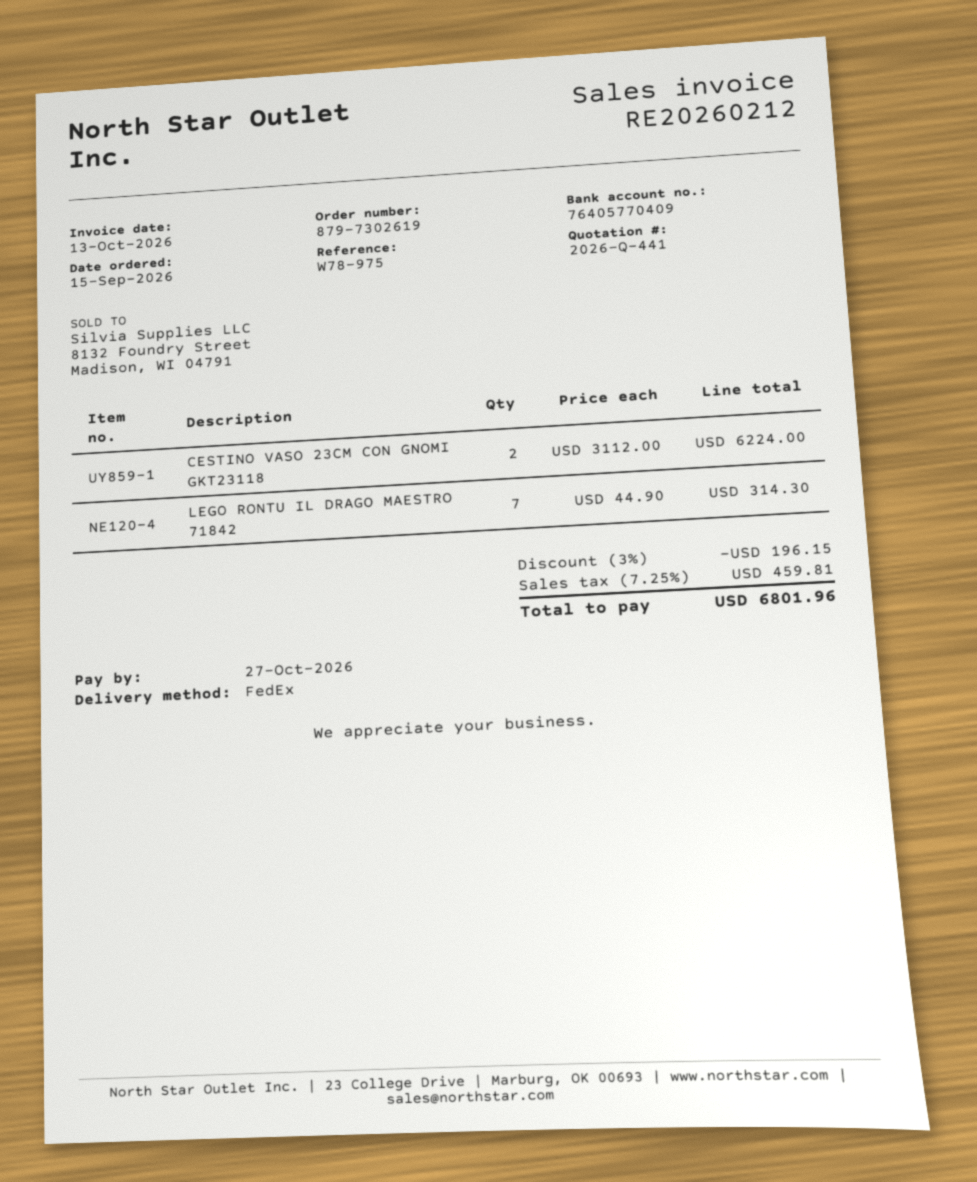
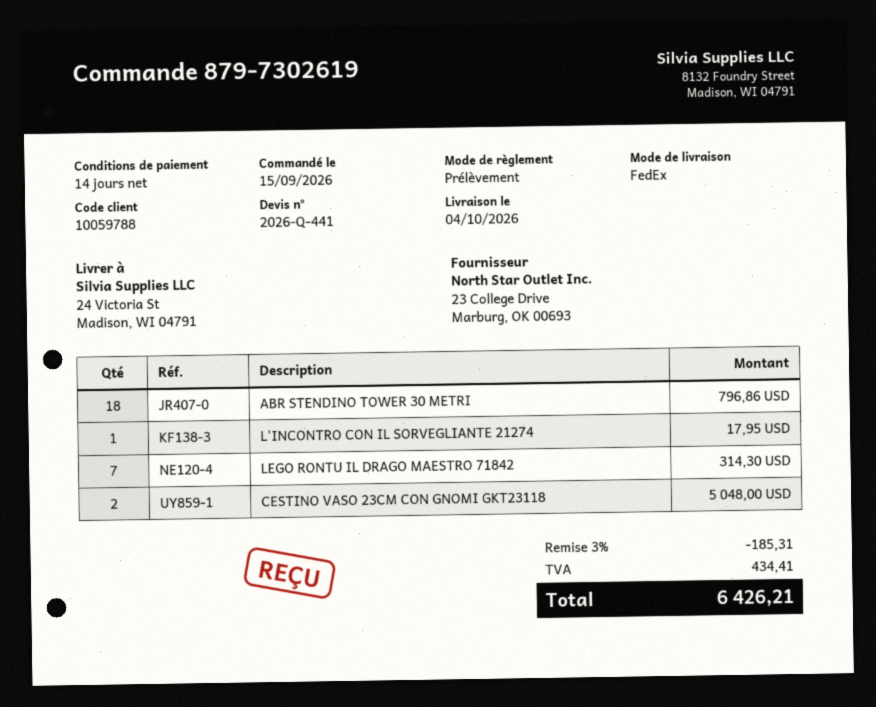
CESTINO VASO 23CM CON GNOMI GKT23118: 2 for 6224.00 -> 2 for 5048.00
ABR STENDINO TOWER 30 METRI: none -> 18 for 796.86
L'INCONTRO CON IL SORVEGLIANTE 21274: none -> 1 for 17.95
discount: 3% = 196.15 -> 3% = 185.31
tax: 459.81 -> 434.41
total: 6801.96 -> 6426.21

